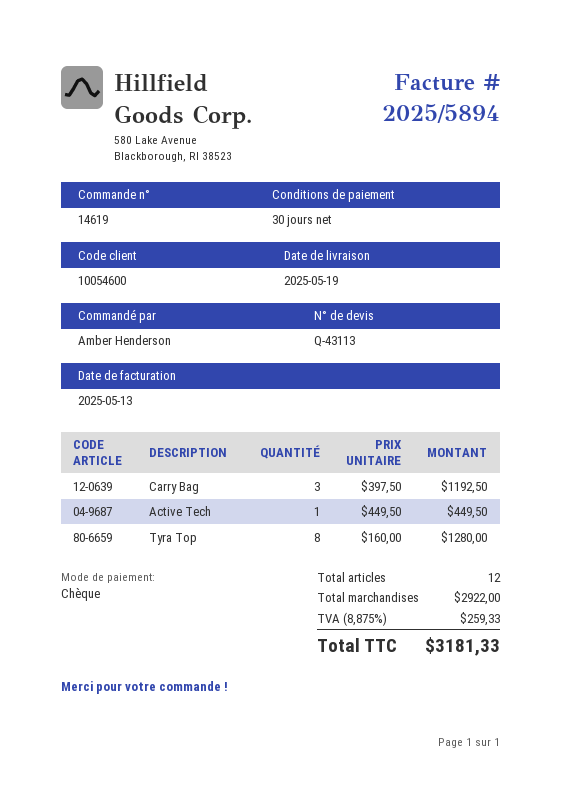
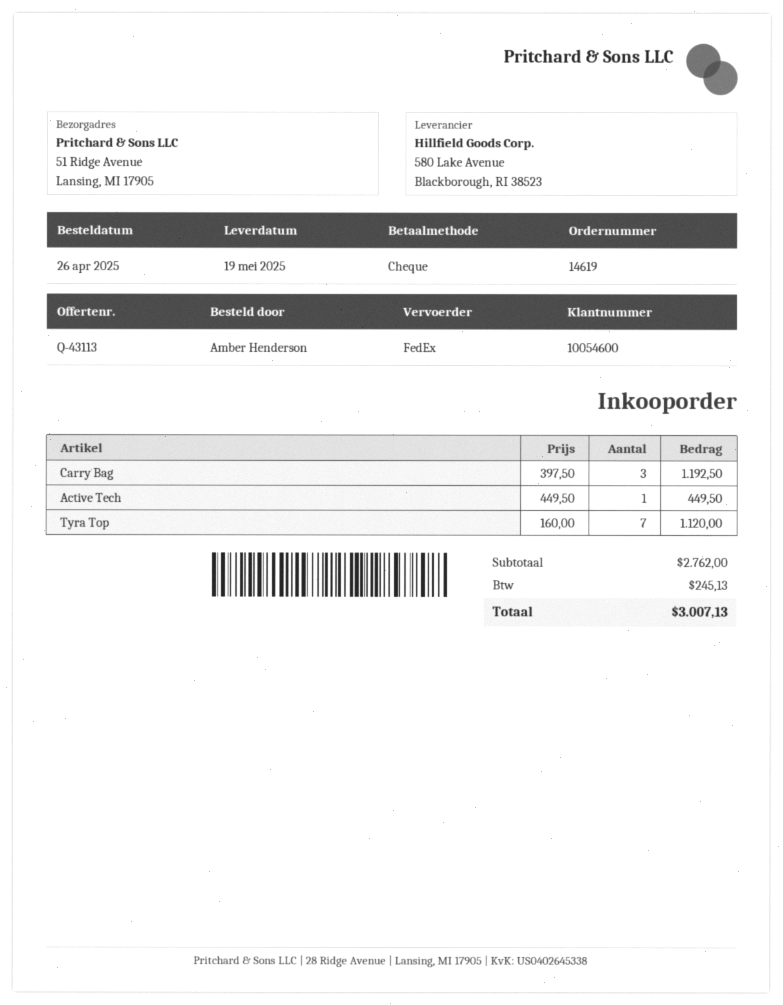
Tyra Top: 8 x 160.00 = 1280.00 -> 7 x 160.00 = 1120.00
subtotal: 2922.00 -> 2762.00
tax: 259.33 -> 245.13
total: 3181.33 -> 3007.13

